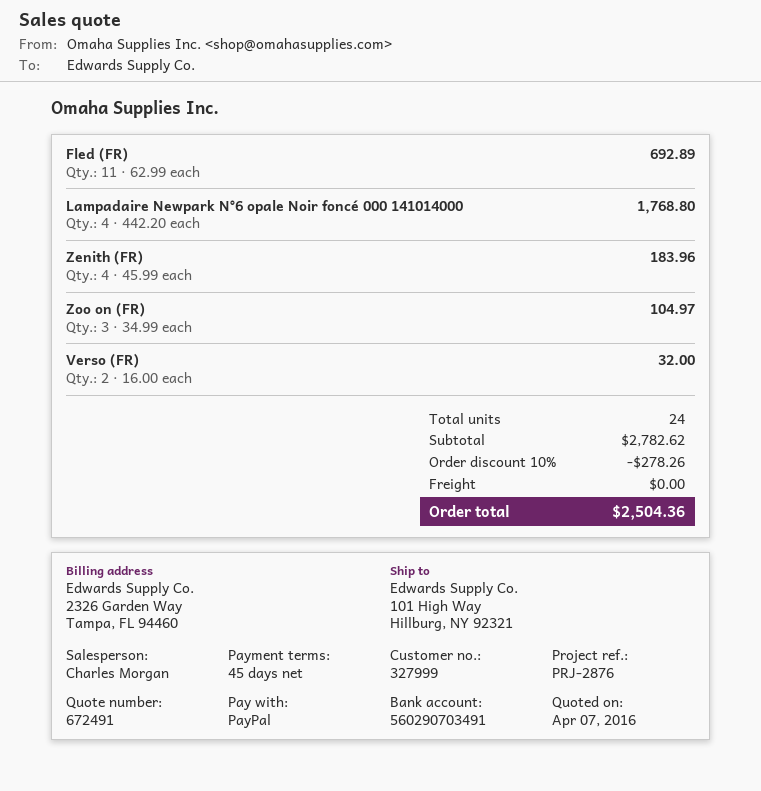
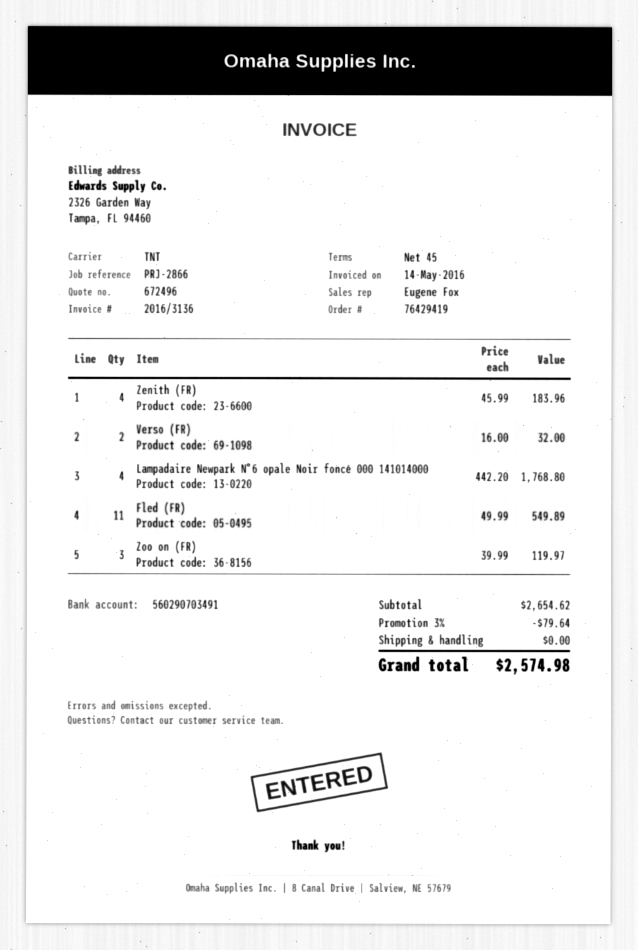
quote number: 672491 -> 672496
reference: PRJ-2876 -> PRJ-2866
sales rep: Charles Morgan -> Eugene Fox
Fled (FR): 11 x 62.99 = 692.89 -> 11 x 49.99 = 549.89
Zoo on (FR): 3 x 34.99 = 104.97 -> 3 x 39.99 = 119.97
subtotal: 2782.62 -> 2654.62
discount: 10% = 278.26 -> 3% = 79.64
total: 2504.36 -> 2574.98

